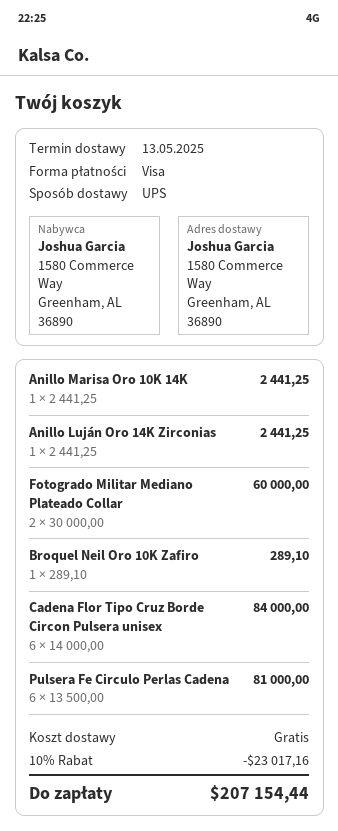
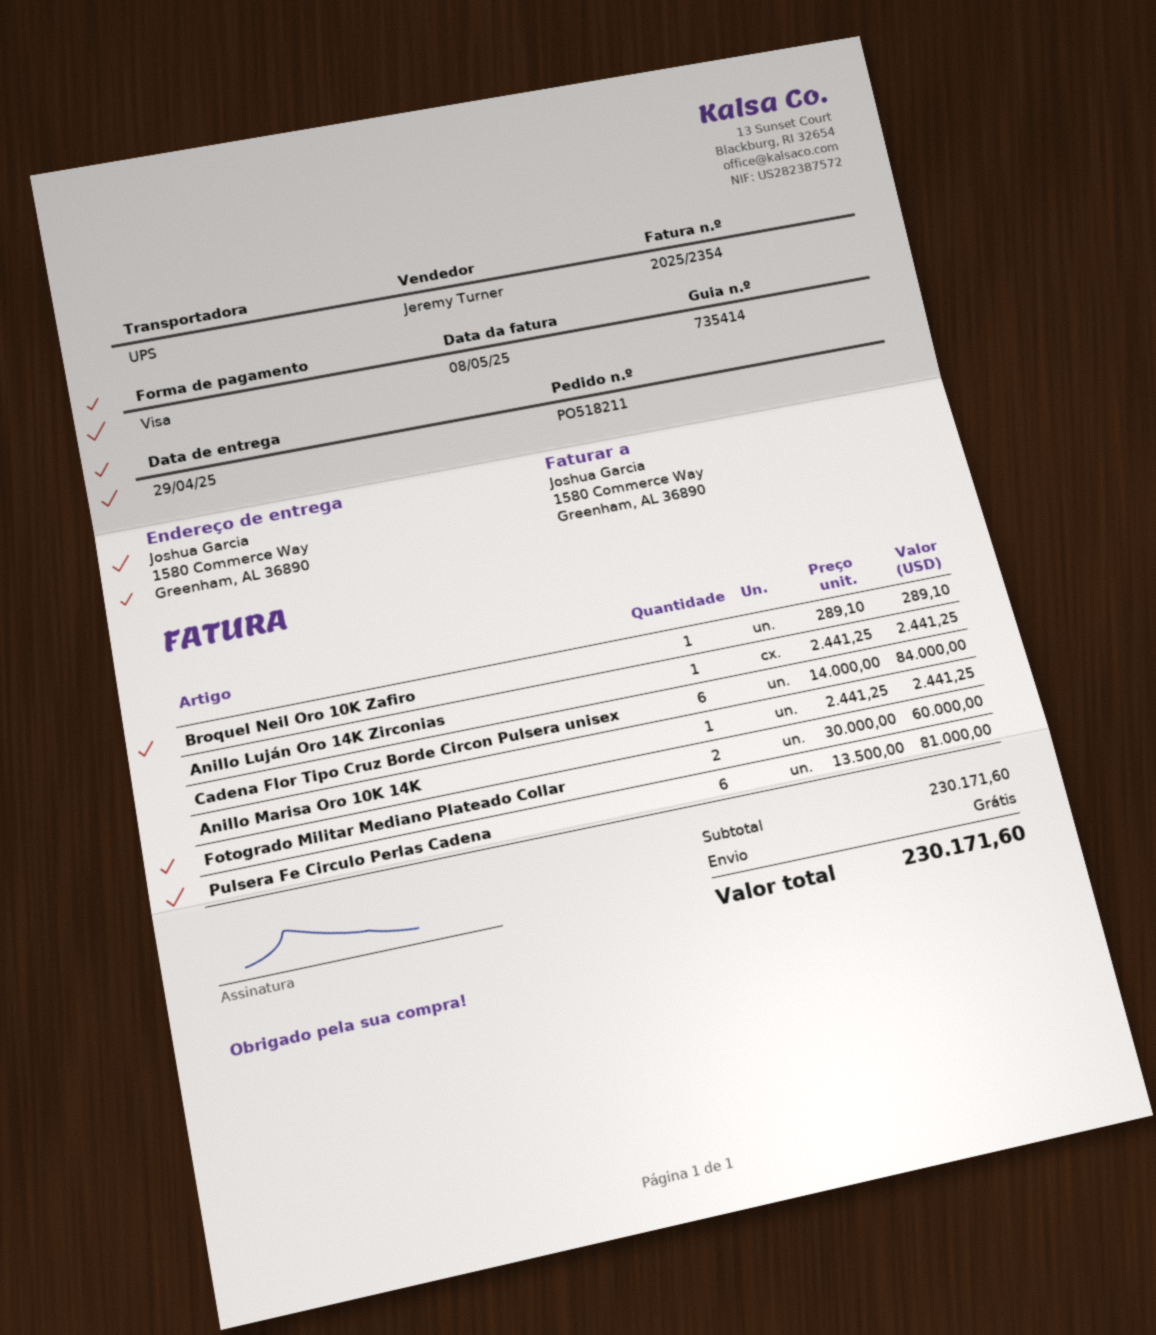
delivery date: 2025-05-13 -> 2025-04-29
discount: 10% = 23017.16 -> none
total: 207154.44 -> 230171.60

